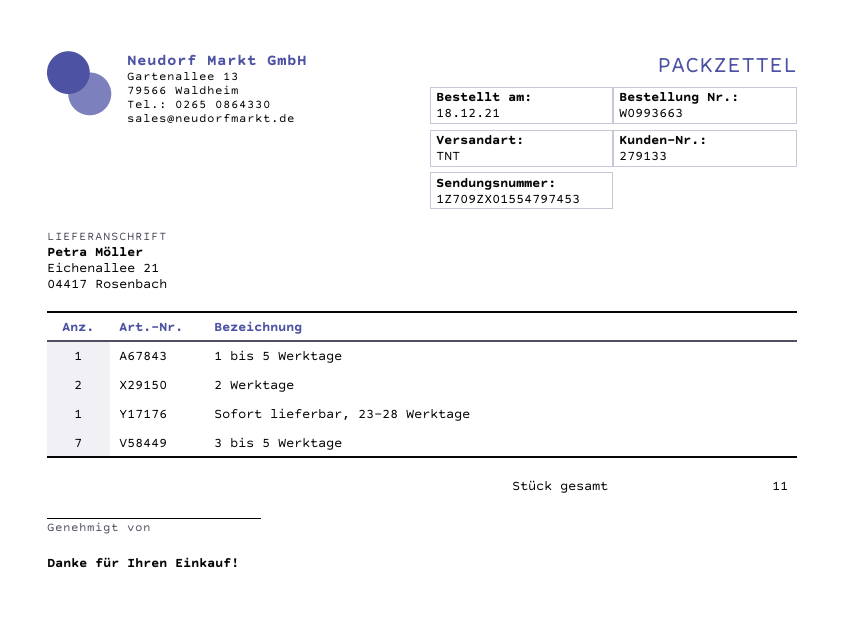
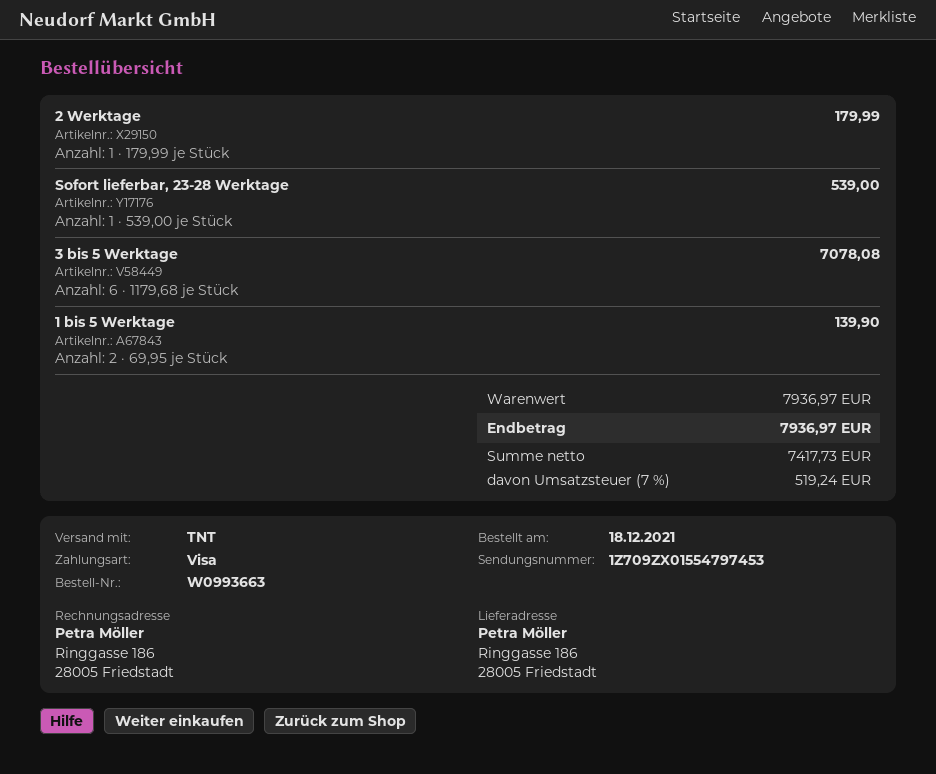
ship to: Eichenallee 21, 04417 Rosenbach -> Ringgasse 186, 28005 Friedstadt
1 bis 5 Werktage: 1 -> 2
2 Werktage: 2 -> 1
3 bis 5 Werktage: 7 -> 6

